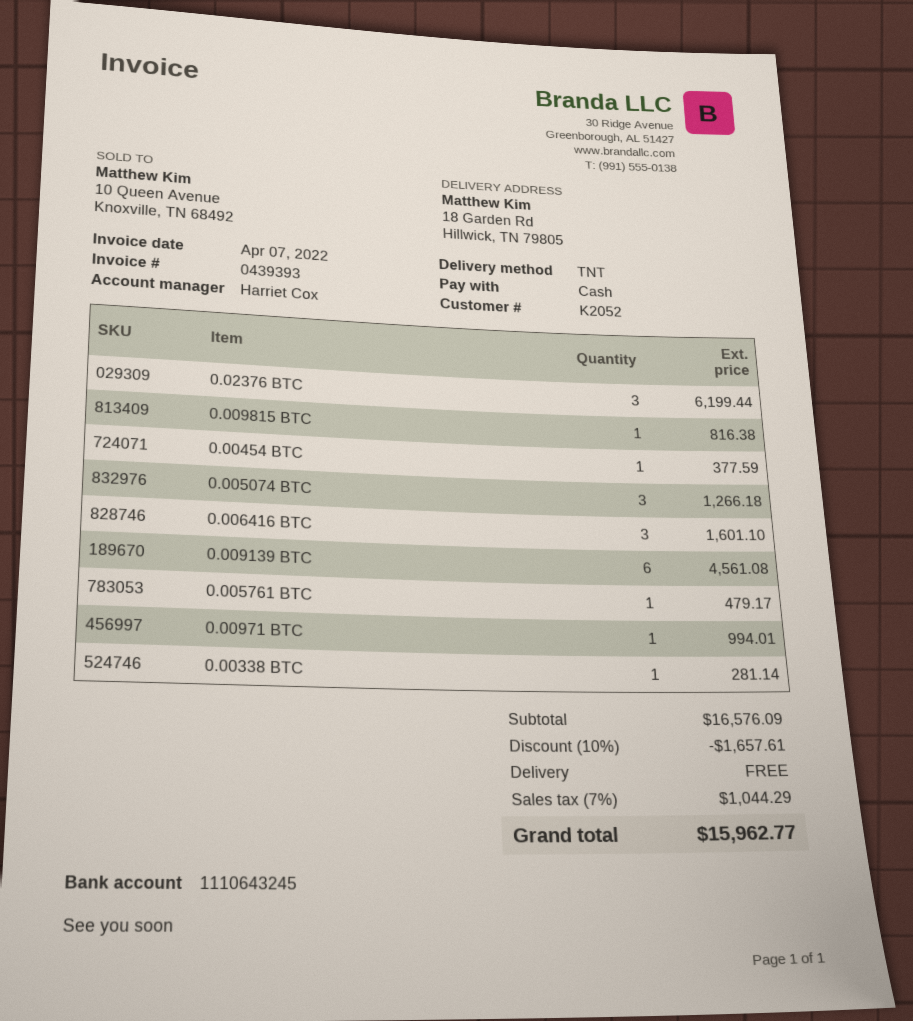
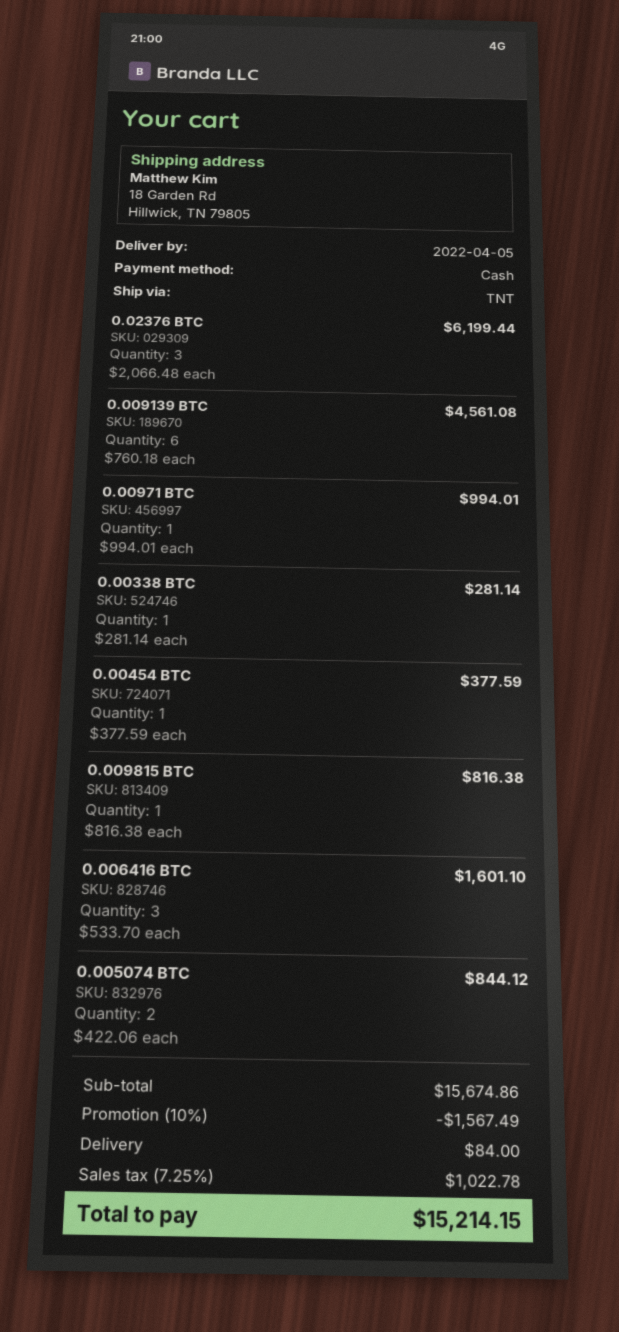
0.005074 BTC: 3 for 1266.18 -> 2 for 844.12
0.005761 BTC: 1 for 479.17 -> none
subtotal: 16576.09 -> 15674.86
discount: 10% = 1657.61 -> 10% = 1567.49
shipping: 0.00 -> 84.00
tax: 7% = 1044.29 -> 7.25% = 1022.78
total: 15962.77 -> 15214.15

